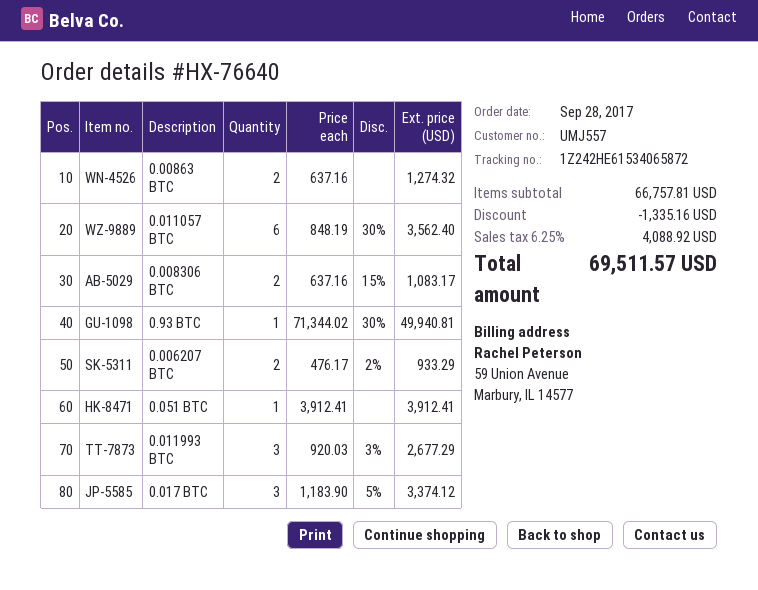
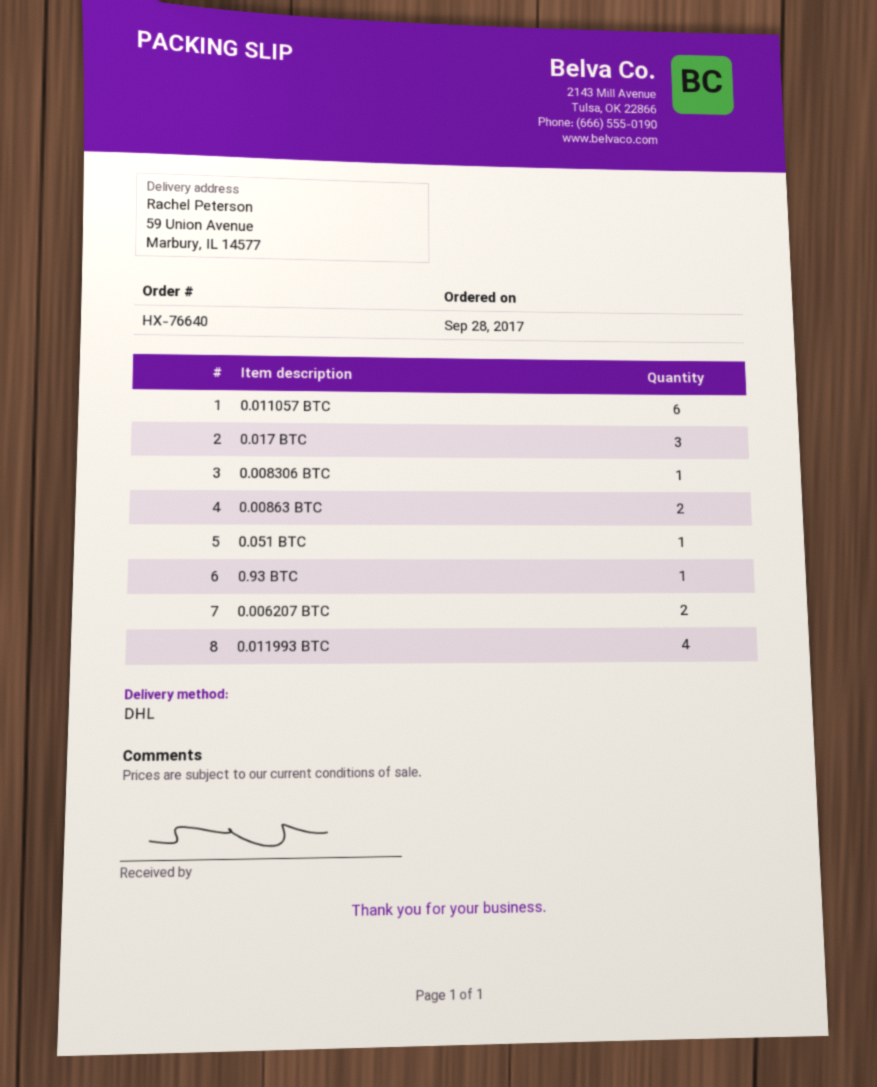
0.008306 BTC: 2 -> 1
0.011993 BTC: 3 -> 4

